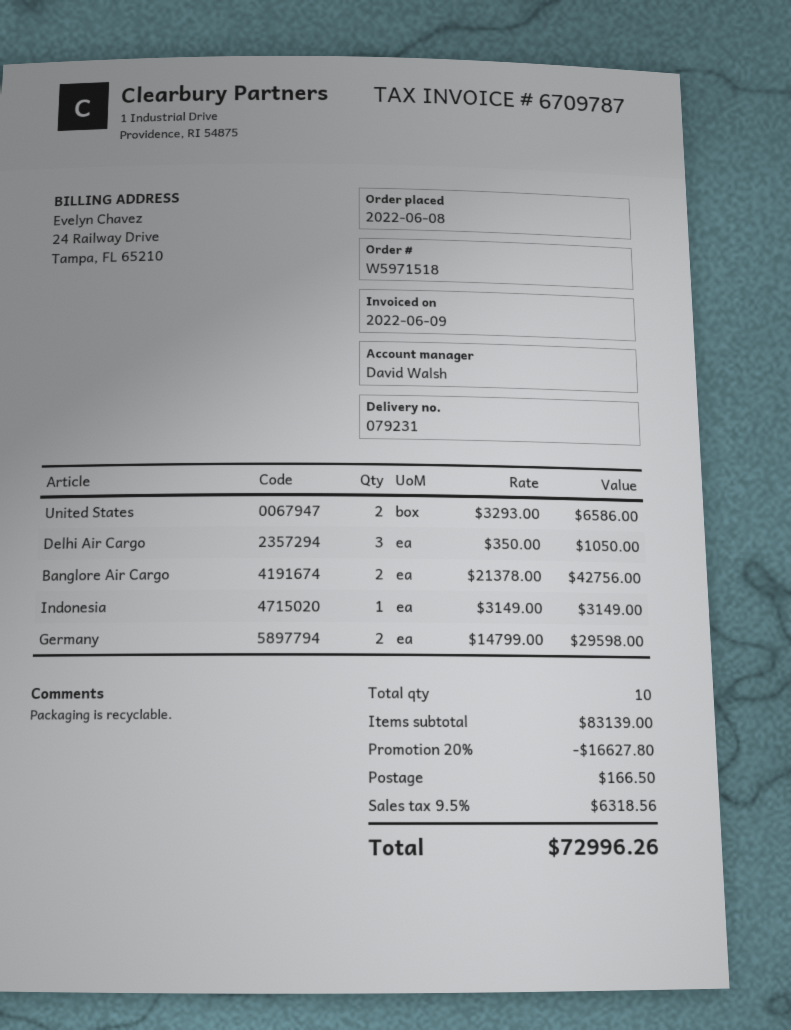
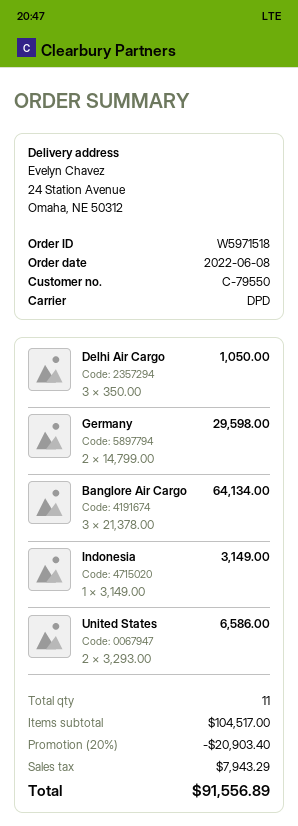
Banglore Air Cargo: 2 x 21378.00 = 42756.00 -> 3 x 21378.00 = 64134.00
total quantity: 10 -> 11
subtotal: 83139.00 -> 104517.00
discount: 20% = 16627.80 -> 20% = 20903.40
shipping: 166.50 -> none
tax: 6318.56 -> 7943.29
total: 72996.26 -> 91556.89

